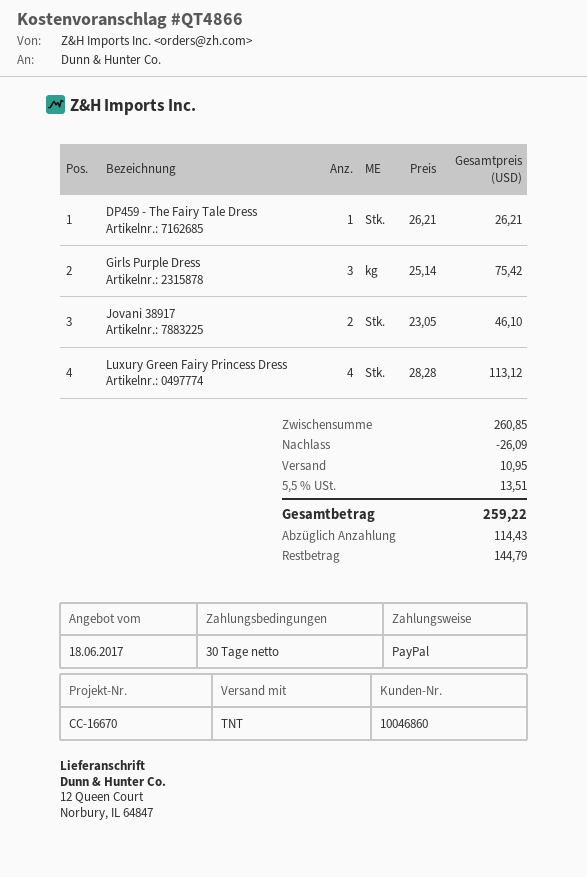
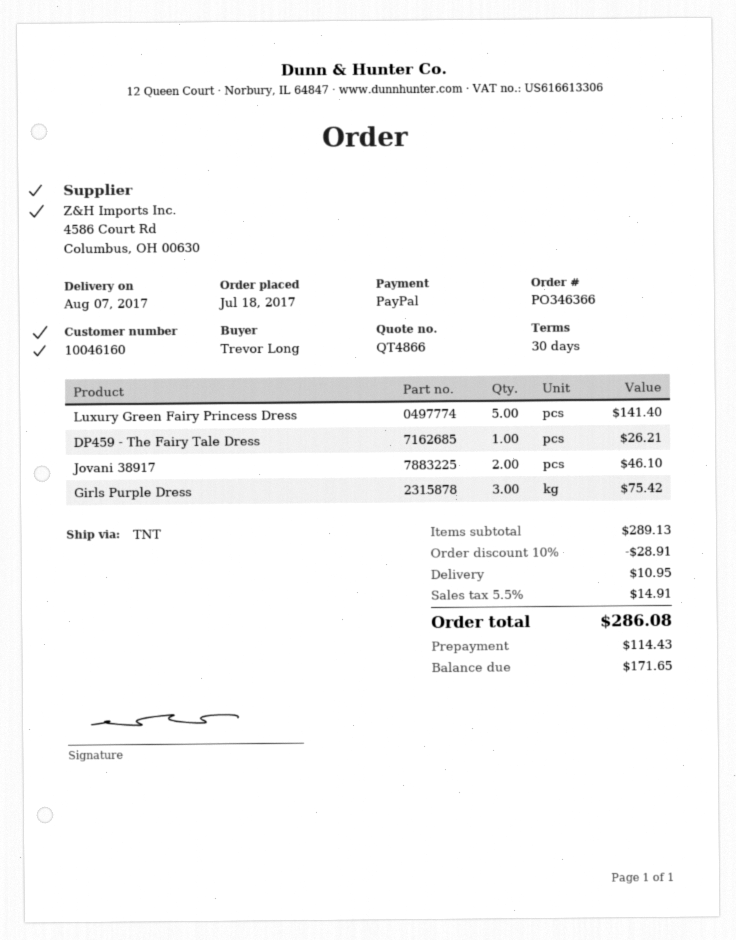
customer number: 10046860 -> 10046160
Luxury Green Fairy Princess Dress: 4 for 113.12 -> 5 for 141.40
subtotal: 260.85 -> 289.13
discount: 26.09 -> 28.91
tax: 5.5% = 13.51 -> 5.5% = 14.91
total: 259.22 -> 286.08
balance: 144.79 -> 171.65

